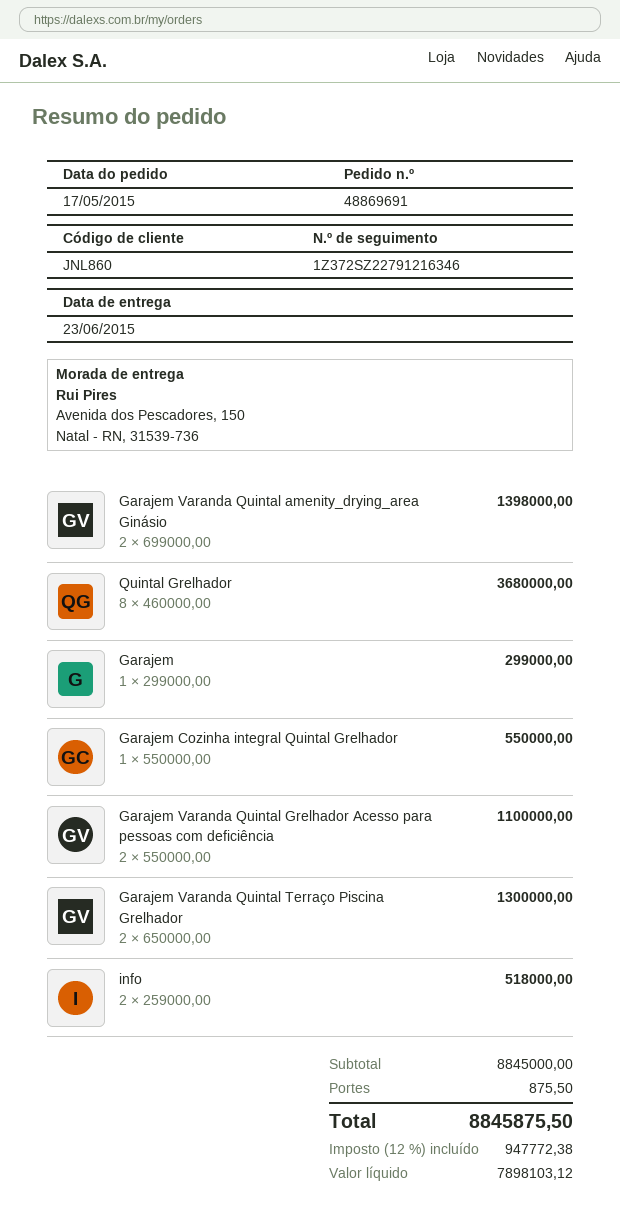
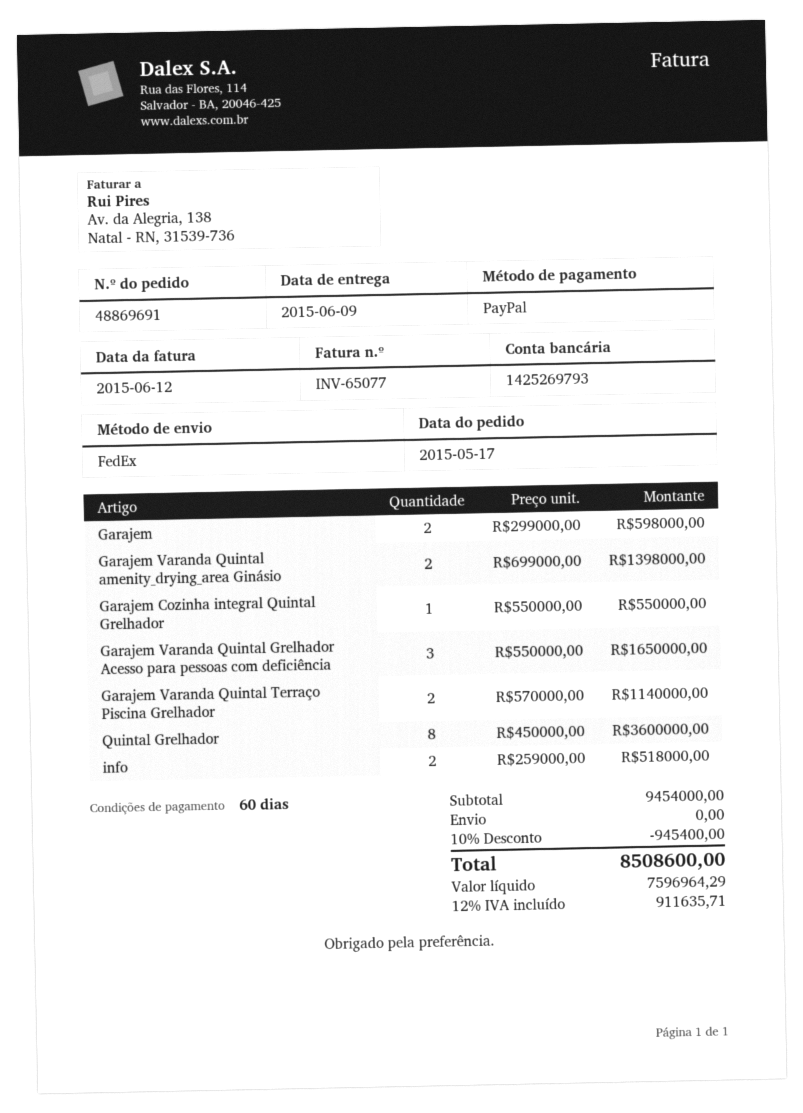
delivery date: 2015-06-23 -> 2015-06-09
Quintal Grelhador: 8 x 460000.00 = 3680000.00 -> 8 x 450000.00 = 3600000.00
Garajem: 1 x 299000.00 = 299000.00 -> 2 x 299000.00 = 598000.00
Garajem Varanda Quintal Grelhador Acesso para pessoas com deficiência: 2 x 550000.00 = 1100000.00 -> 3 x 550000.00 = 1650000.00
Garajem Varanda Quintal Terraço Piscina Grelhador: 2 x 650000.00 = 1300000.00 -> 2 x 570000.00 = 1140000.00
subtotal: 8845000.00 -> 9454000.00
discount: none -> 10% = 945400.00
shipping: 875.50 -> 0.00
net: 7898103.12 -> 7596964.29
tax: 12% = 947772.38 -> 12% = 911635.71
total: 8845875.50 -> 8508600.00

